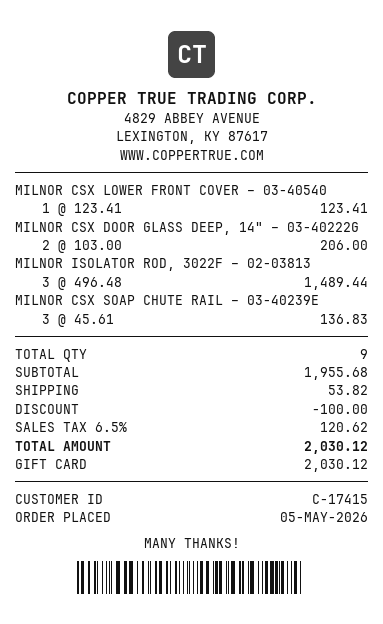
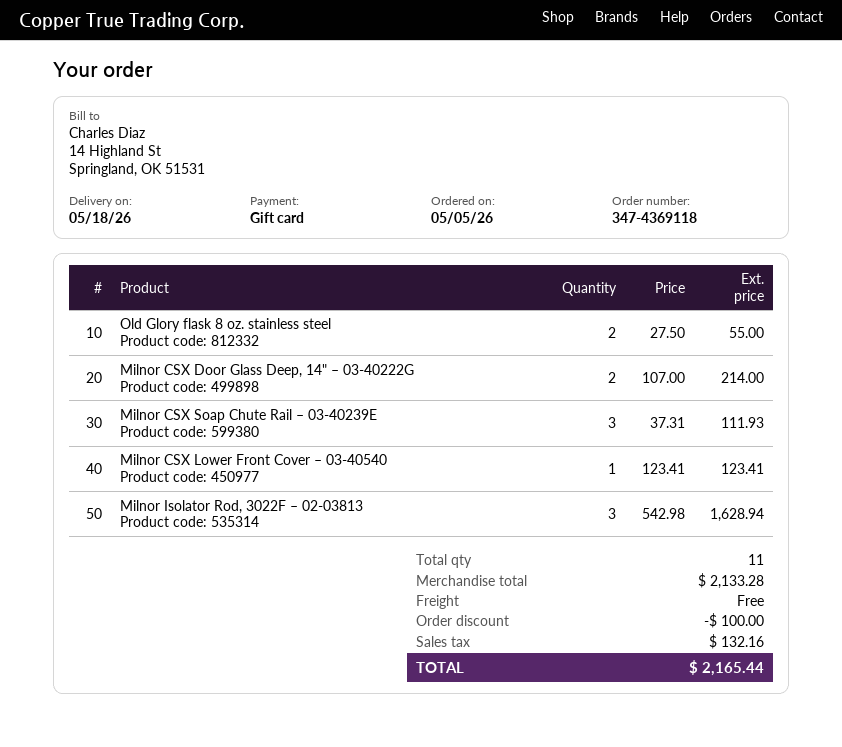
MILNOR CSX DOOR GLASS DEEP, 14" – 03-40222G: 2 x 103.00 = 206.00 -> 2 x 107.00 = 214.00
MILNOR ISOLATOR ROD, 3022F – 02-03813: 3 x 496.48 = 1489.44 -> 3 x 542.98 = 1628.94
MILNOR CSX SOAP CHUTE RAIL – 03-40239E: 3 x 45.61 = 136.83 -> 3 x 37.31 = 111.93
Old Glory flask 8 oz. stainless steel: none -> 2 x 27.50 = 55.00
total quantity: 9 -> 11
subtotal: 1955.68 -> 2133.28
shipping: 53.82 -> 0.00
tax: 120.62 -> 132.16
total: 2030.12 -> 2165.44

